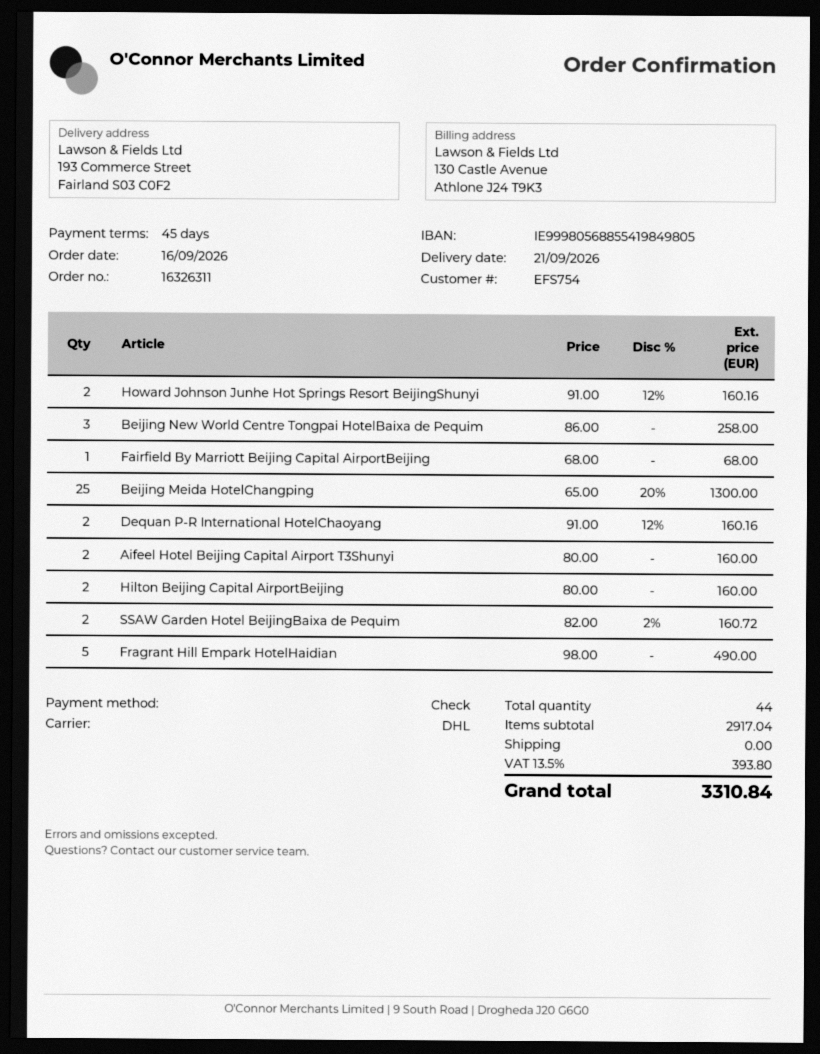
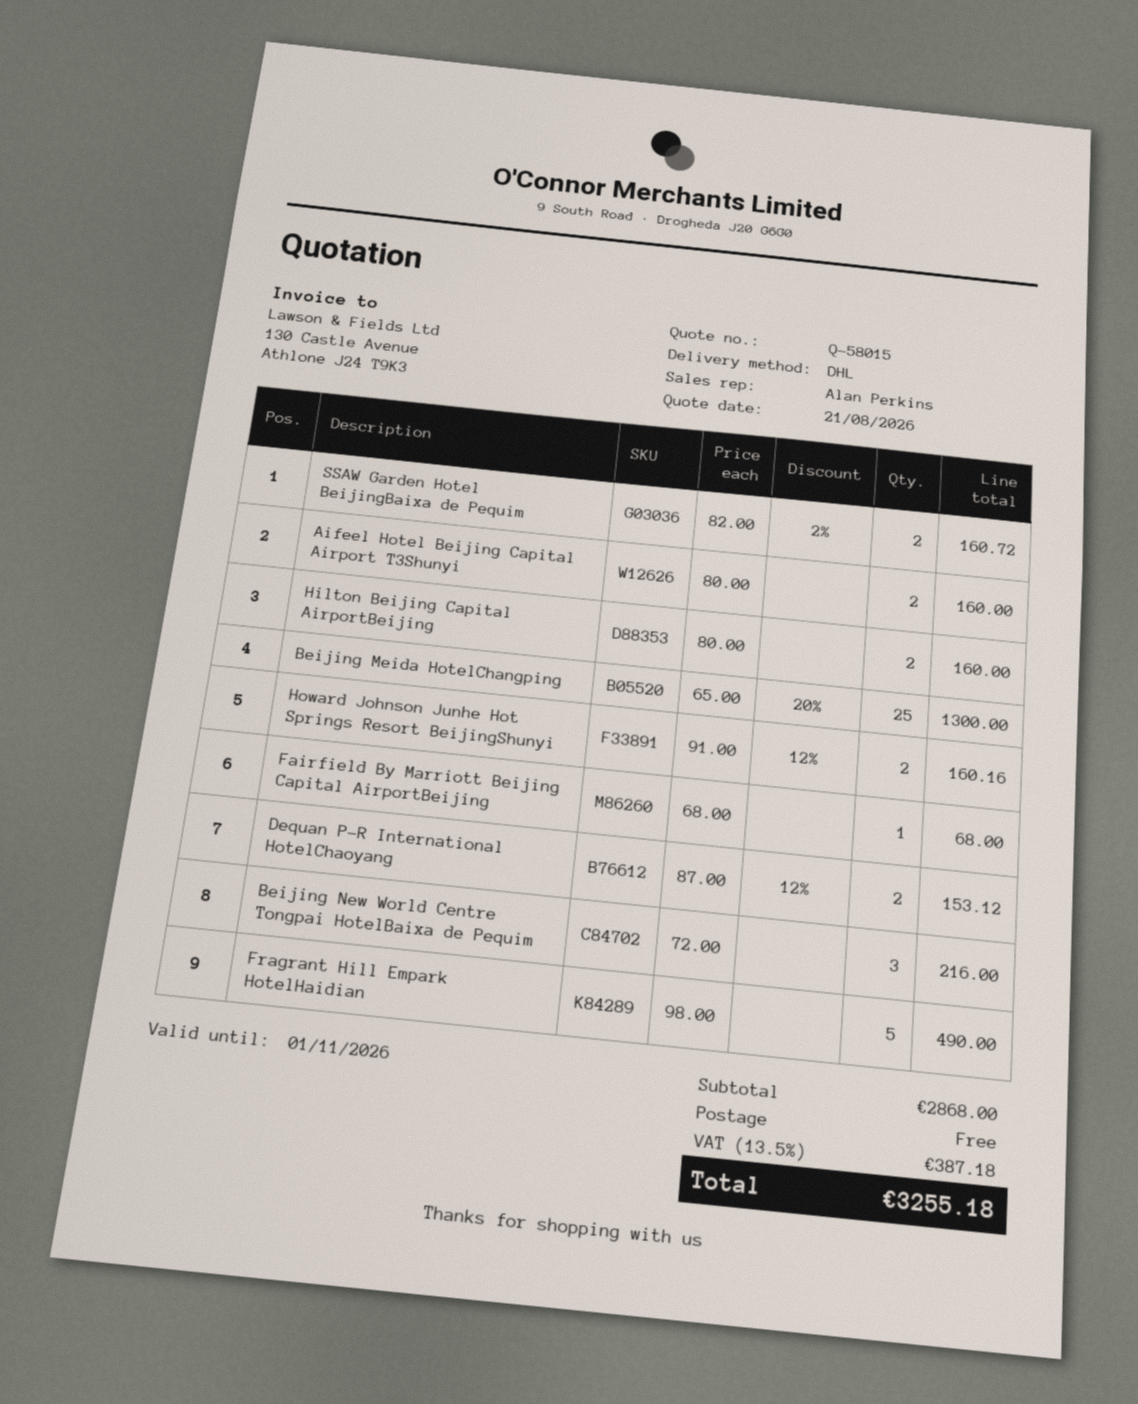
Beijing New World Centre Tongpai HotelBaixa de Pequim: 3 x 86.00 = 258.00 -> 3 x 72.00 = 216.00
Dequan P-R International HotelChaoyang: 2 x 91.00 - 12% = 160.16 -> 2 x 87.00 - 12% = 153.12
subtotal: 2917.04 -> 2868.00
tax: 13.5% = 393.80 -> 13.5% = 387.18
total: 3310.84 -> 3255.18

